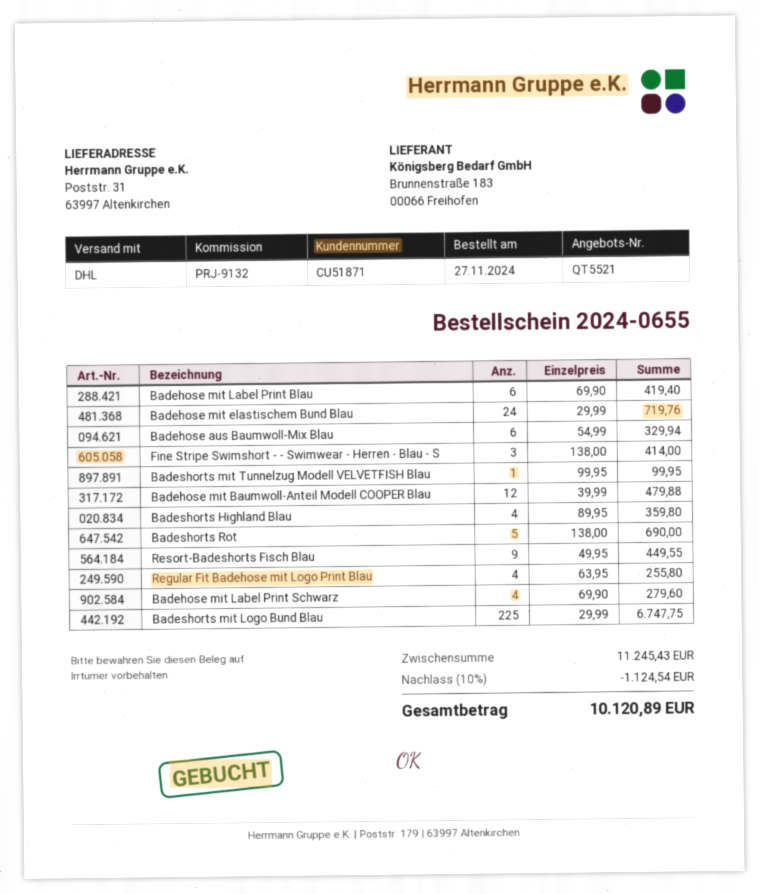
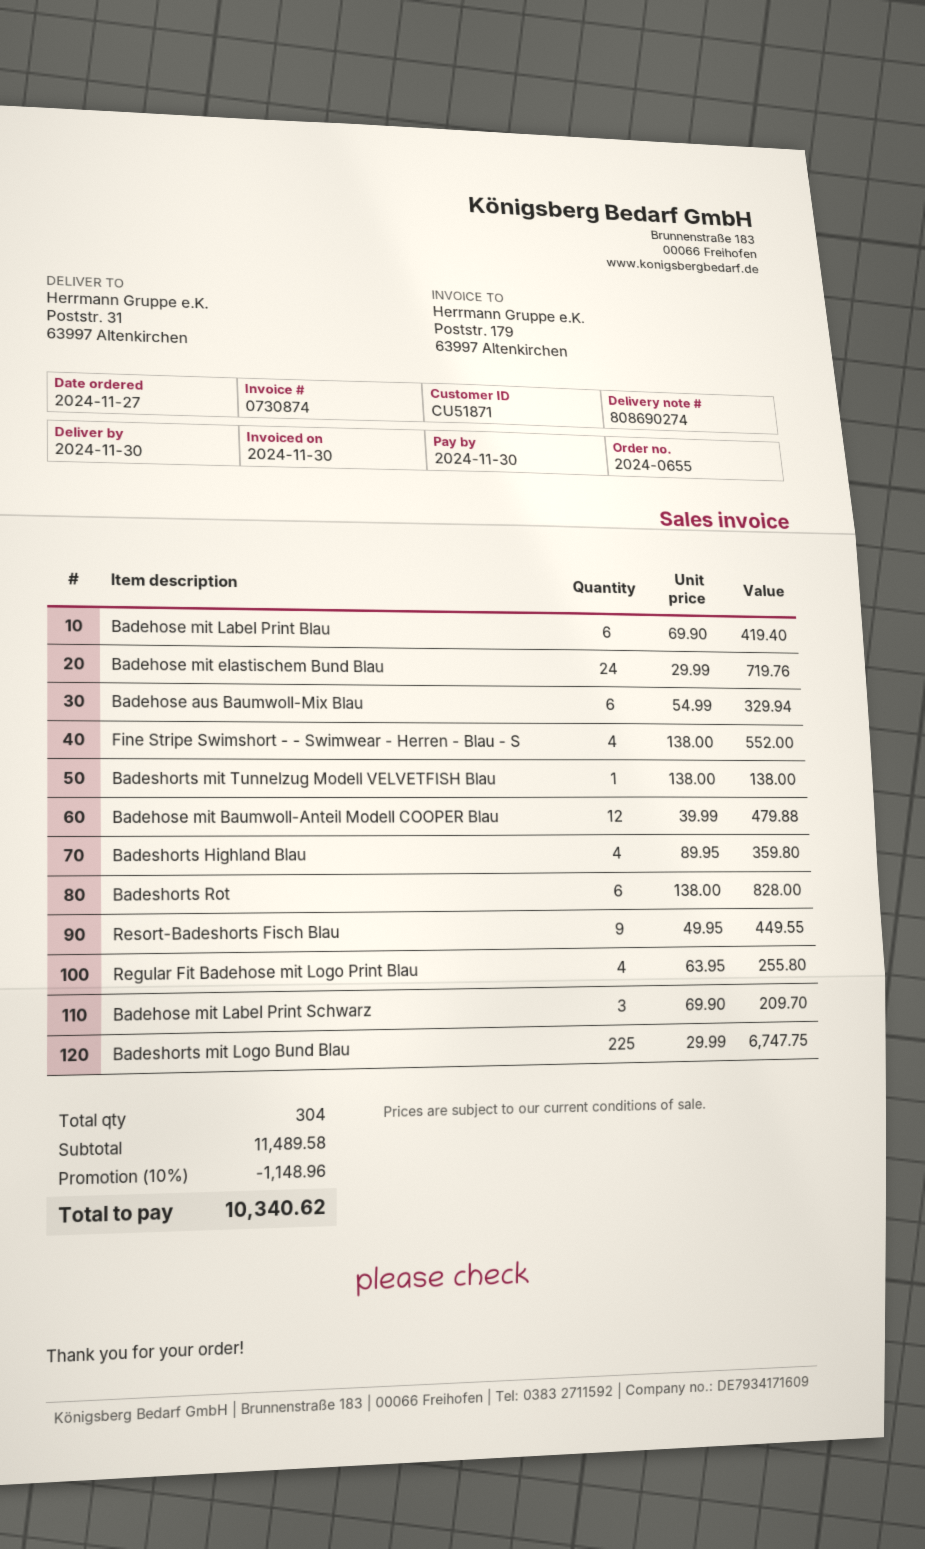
Fine Stripe Swimshort - - Swimwear - Herren - Blau - S: 3 x 138.00 = 414.00 -> 4 x 138.00 = 552.00
Badeshorts mit Tunnelzug Modell VELVETFISH Blau: 1 x 99.95 = 99.95 -> 1 x 138.00 = 138.00
Badeshorts Rot: 5 x 138.00 = 690.00 -> 6 x 138.00 = 828.00
Badehose mit Label Print Schwarz: 4 x 69.90 = 279.60 -> 3 x 69.90 = 209.70
subtotal: 11245.43 -> 11489.58
discount: 10% = 1124.54 -> 10% = 1148.96
total: 10120.89 -> 10340.62

